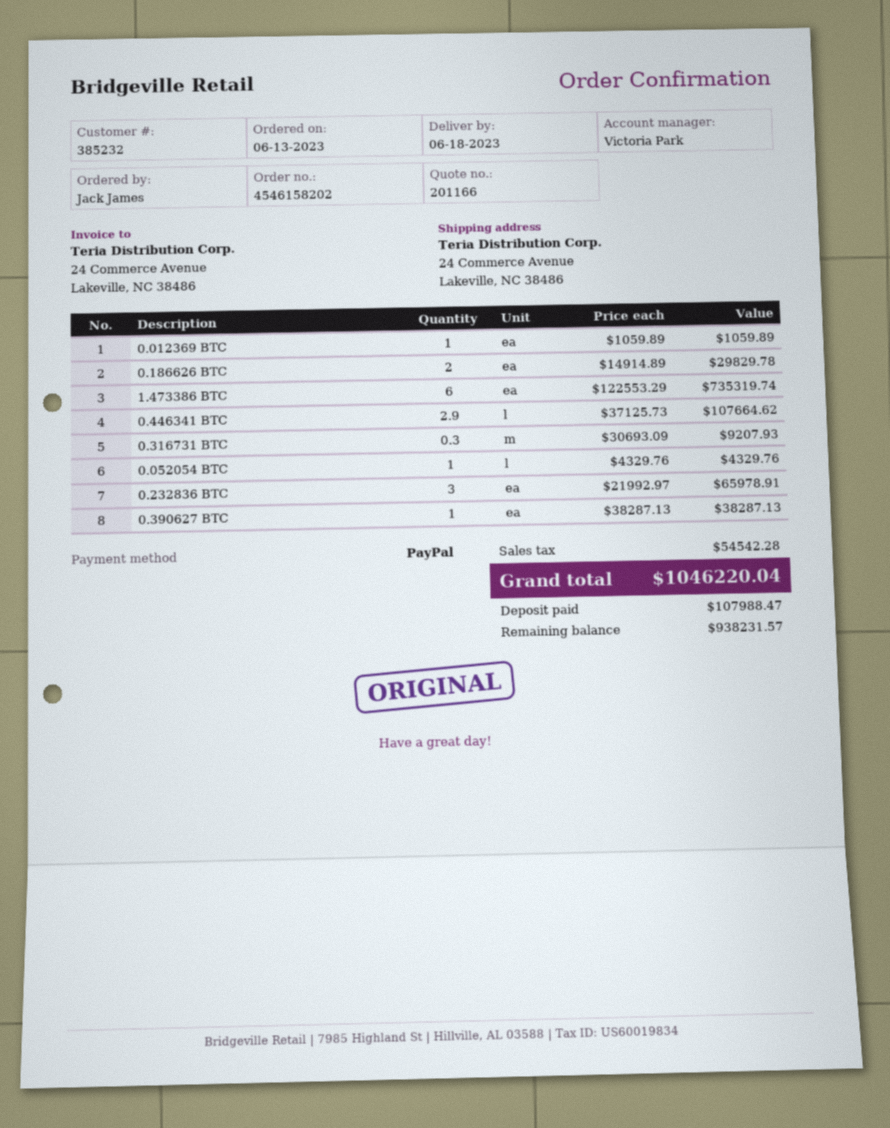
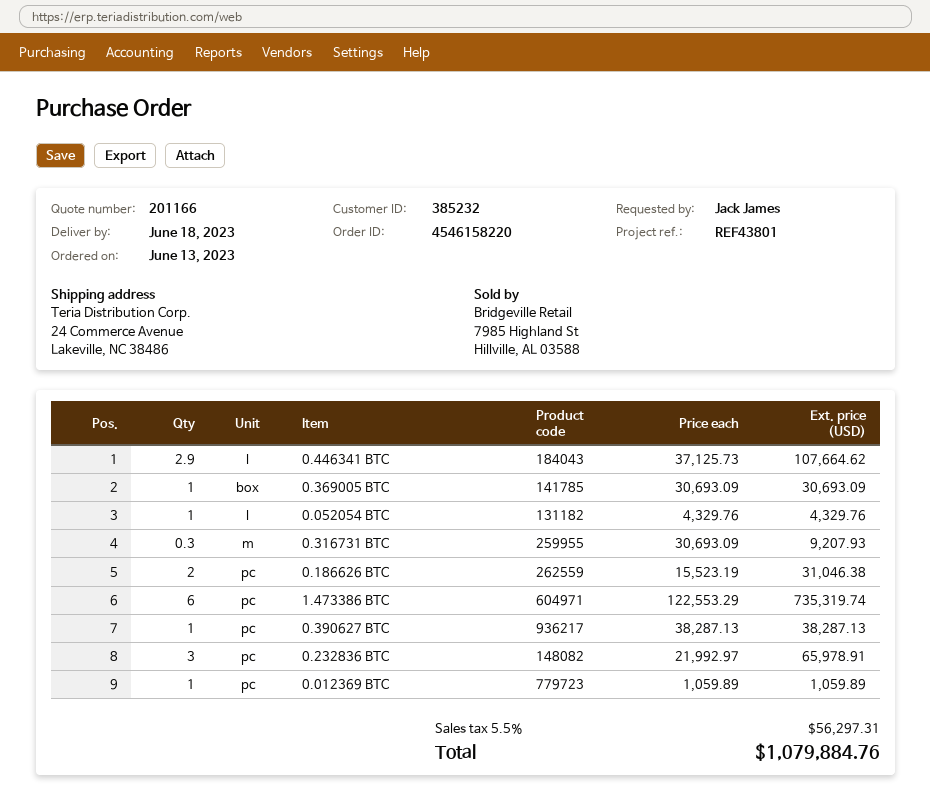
order number: 4546158202 -> 4546158220
0.186626 BTC: 2 x 14914.89 = 29829.78 -> 2 x 15523.19 = 31046.38
0.369005 BTC: none -> 1 x 30693.09 = 30693.09
tax: 54542.28 -> 56297.31
total: 1046220.04 -> 1079884.76

